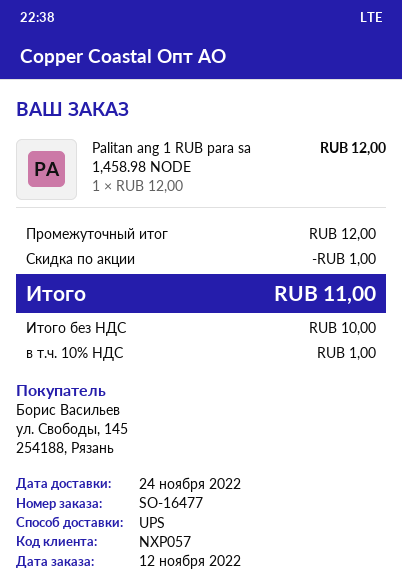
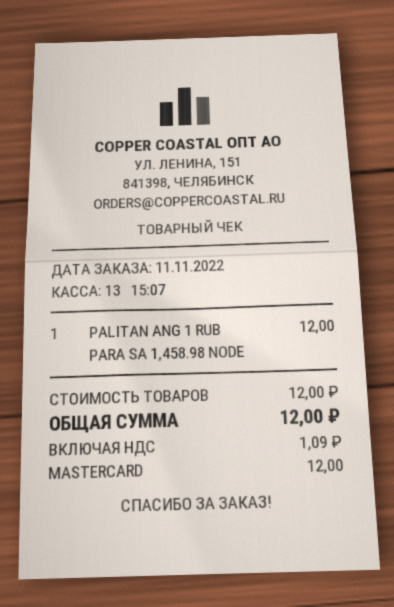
order date: 2022-11-12 -> 2022-11-11
discount: 1.00 -> none
tax: 1.00 -> 1.09
total: 11.00 -> 12.00

